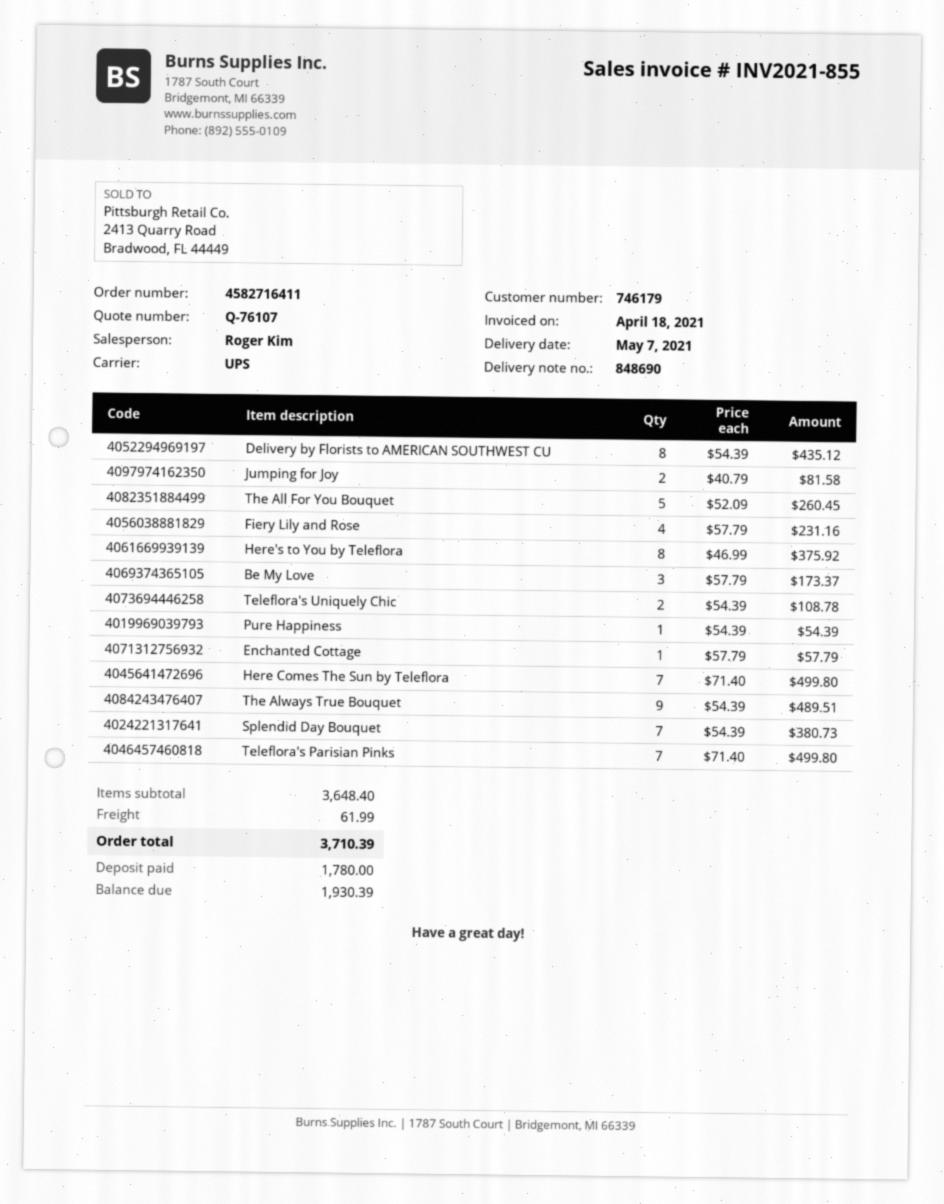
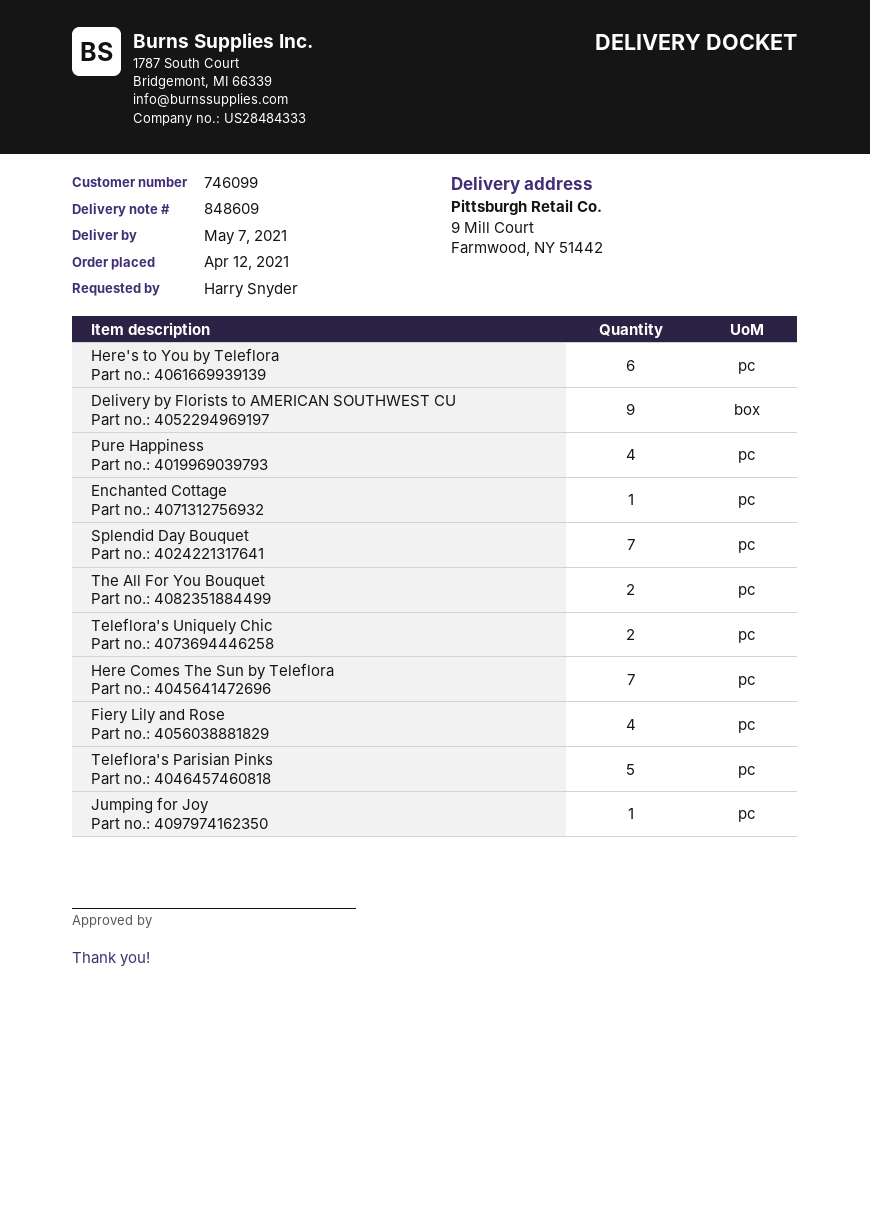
delivery note number: 848690 -> 848609
customer number: 746179 -> 746099
Delivery by Florists to AMERICAN SOUTHWEST CU: 8 -> 9
Jumping for Joy: 2 -> 1
The All For You Bouquet: 5 -> 2
Here's to You by Teleflora: 8 -> 6
Be My Love: 3 -> none
Pure Happiness: 1 -> 4
The Always True Bouquet: 9 -> none
Teleflora's Parisian Pinks: 7 -> 5

